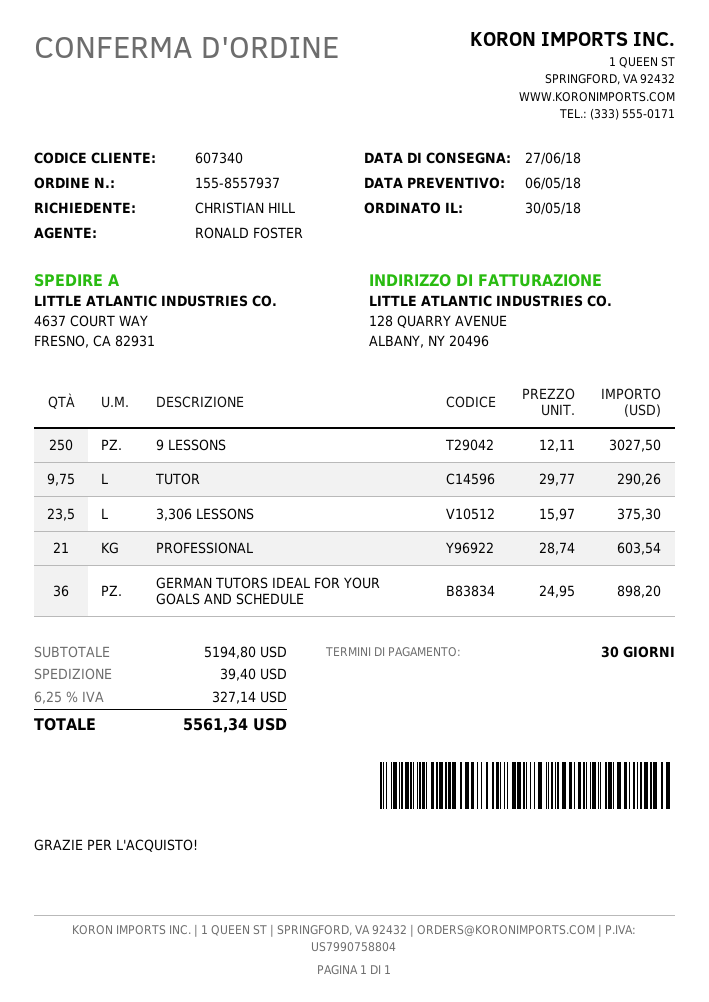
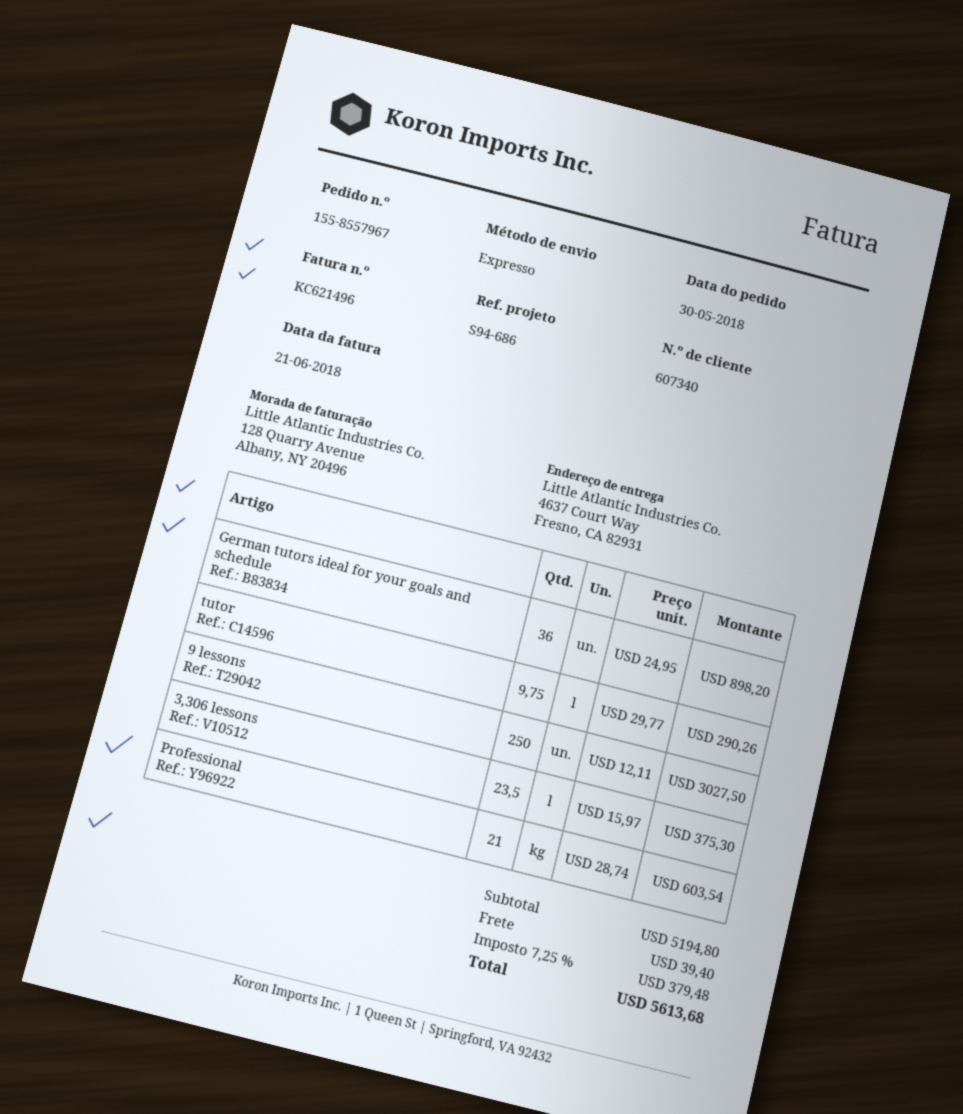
order number: 155-8557937 -> 155-8557967
tax: 6.25% = 327.14 -> 7.25% = 379.48
total: 5561.34 -> 5613.68

